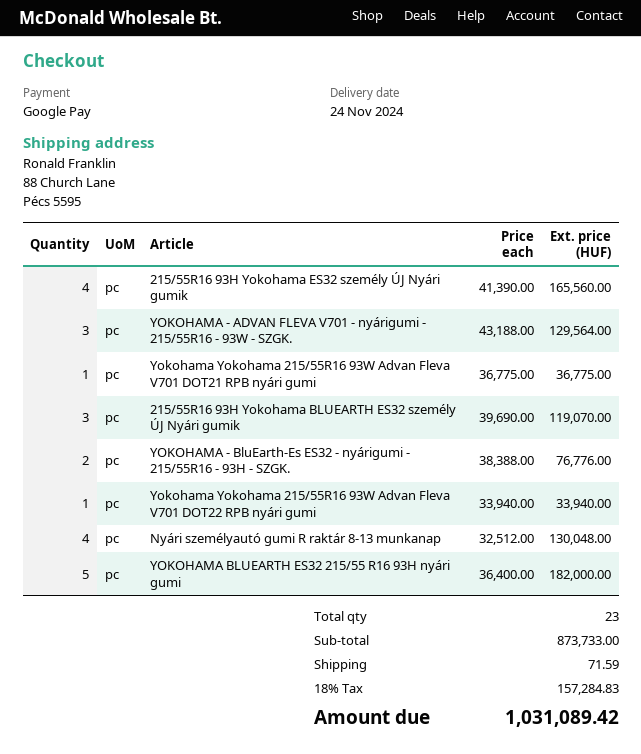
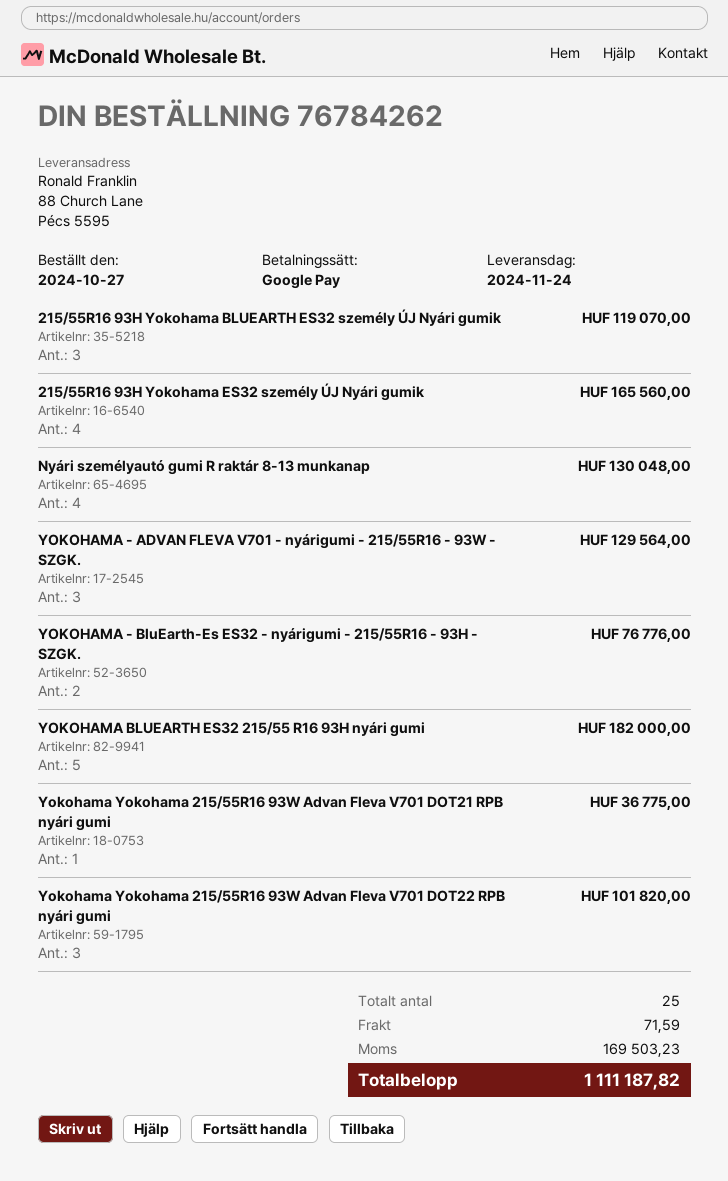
Yokohama Yokohama 215/55R16 93W Advan Fleva V701 DOT22 RPB nyári gumi: 1 for 33940.00 -> 3 for 101820.00
total quantity: 23 -> 25
tax: 157284.83 -> 169503.23
total: 1031089.42 -> 1111187.82

